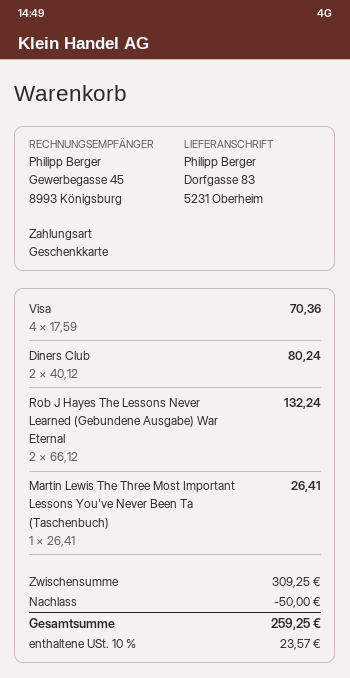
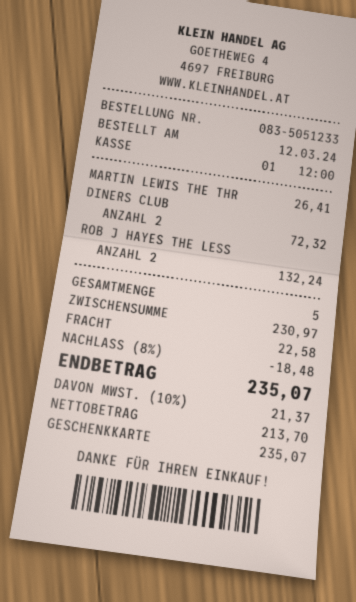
Visa: 4 for 70.36 -> none
Diners Club: 2 for 80.24 -> 2 for 72.32
subtotal: 309.25 -> 230.97
discount: 50.00 -> 18.48
shipping: none -> 22.58
tax: 10% = 23.57 -> 10% = 21.37
total: 259.25 -> 235.07

